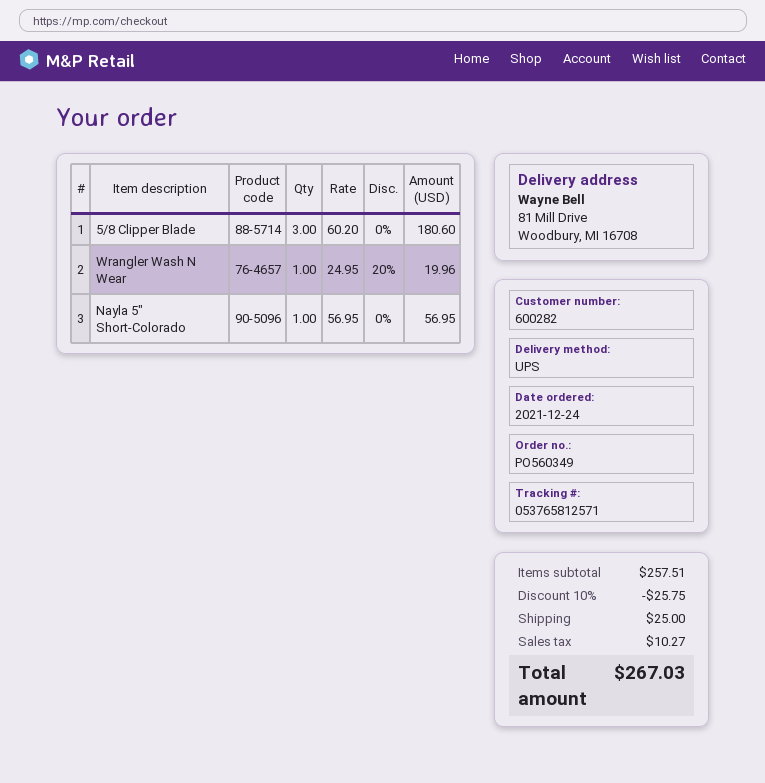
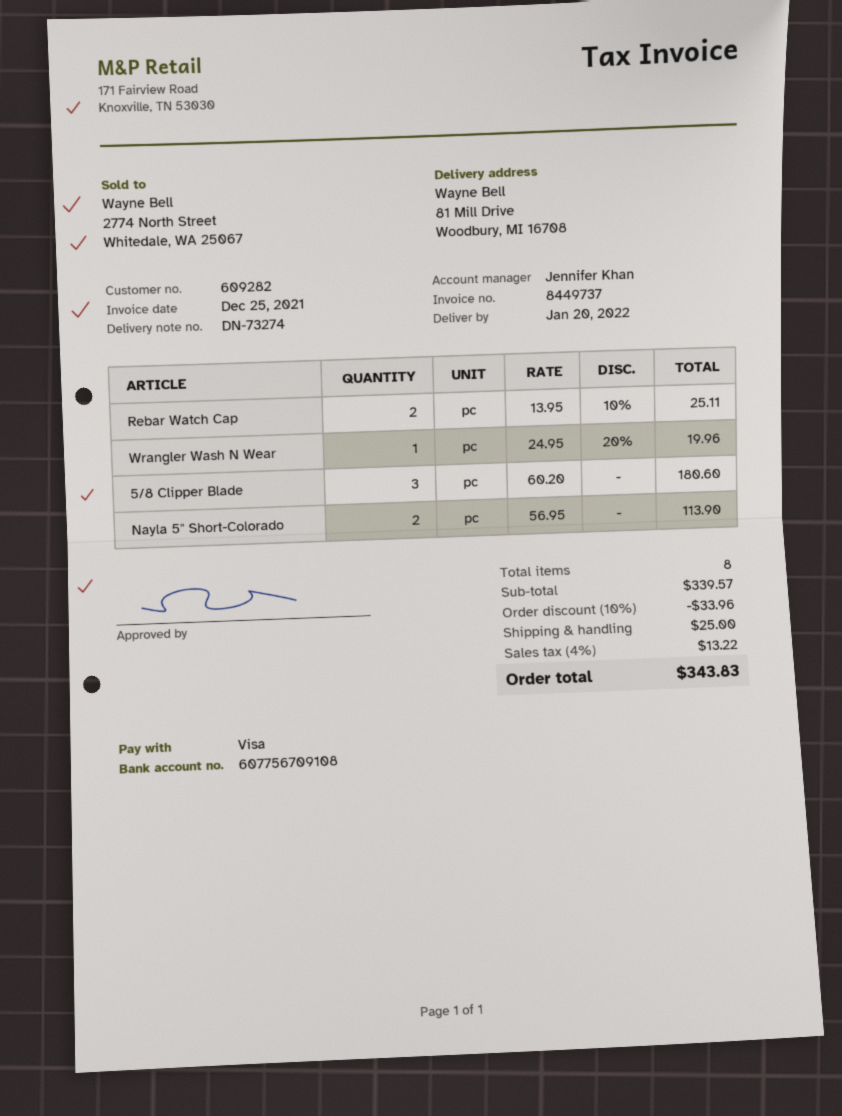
customer number: 600282 -> 609282
Nayla 5" Short-Colorado: 1 x 56.95 = 56.95 -> 2 x 56.95 = 113.90
Rebar Watch Cap: none -> 2 x 13.95 - 10% = 25.11
subtotal: 257.51 -> 339.57
discount: 10% = 25.75 -> 10% = 33.96
tax: 10.27 -> 13.22
total: 267.03 -> 343.83

